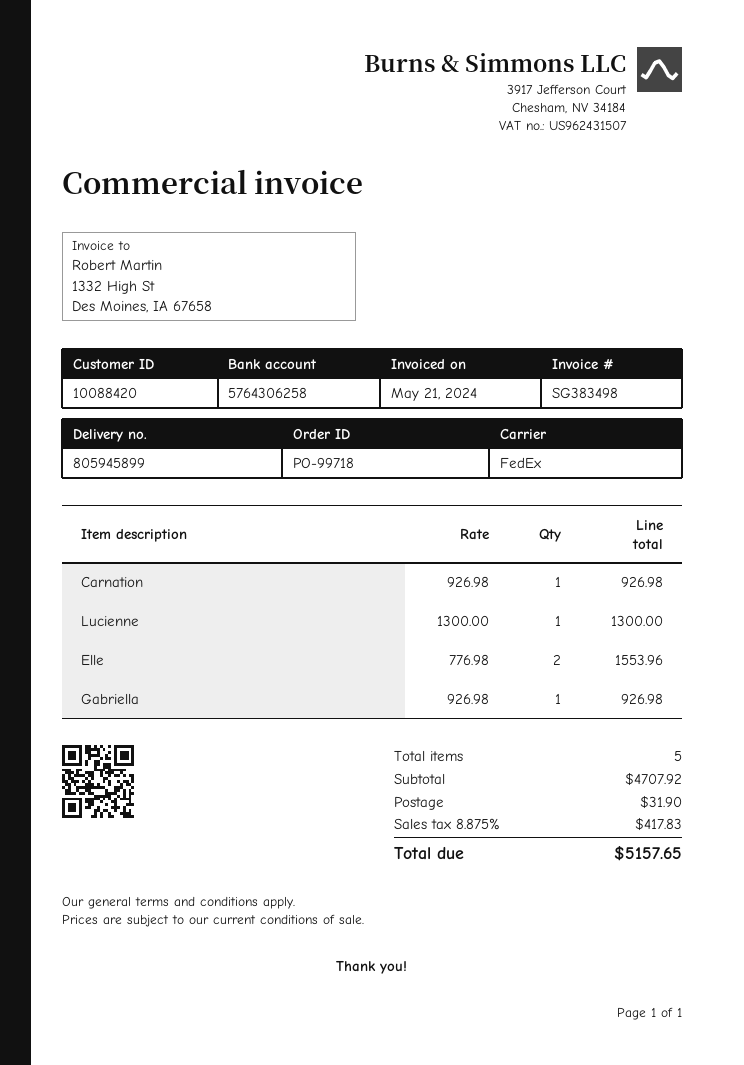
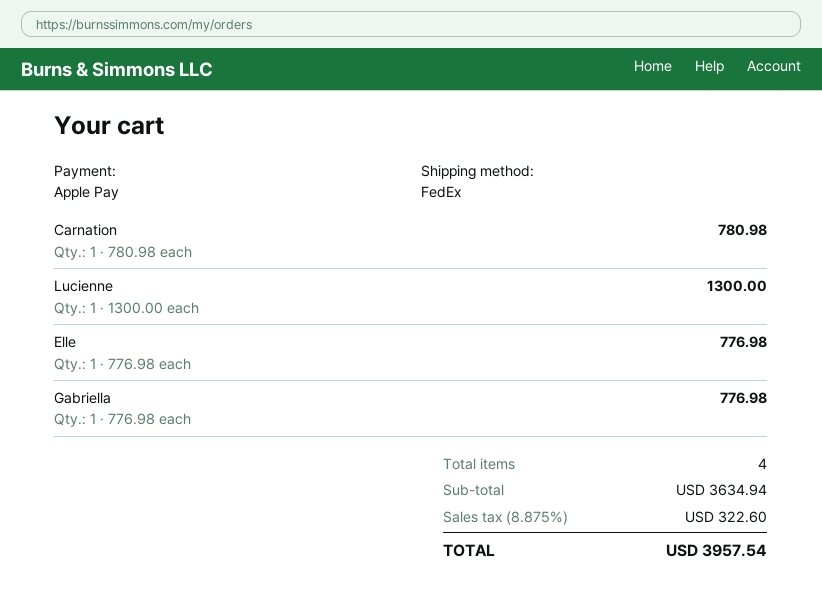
Carnation: 1 x 926.98 = 926.98 -> 1 x 780.98 = 780.98
Elle: 2 x 776.98 = 1553.96 -> 1 x 776.98 = 776.98
Gabriella: 1 x 926.98 = 926.98 -> 1 x 776.98 = 776.98
total quantity: 5 -> 4
subtotal: 4707.92 -> 3634.94
shipping: 31.90 -> none
tax: 8.875% = 417.83 -> 8.875% = 322.60
total: 5157.65 -> 3957.54

